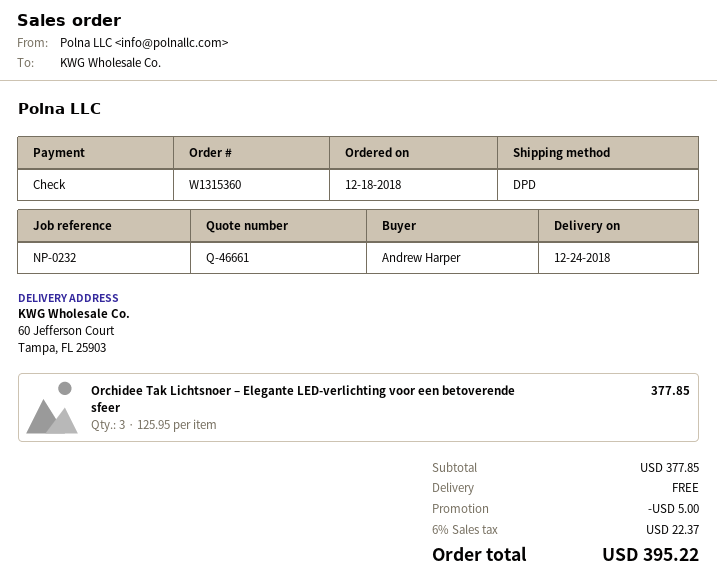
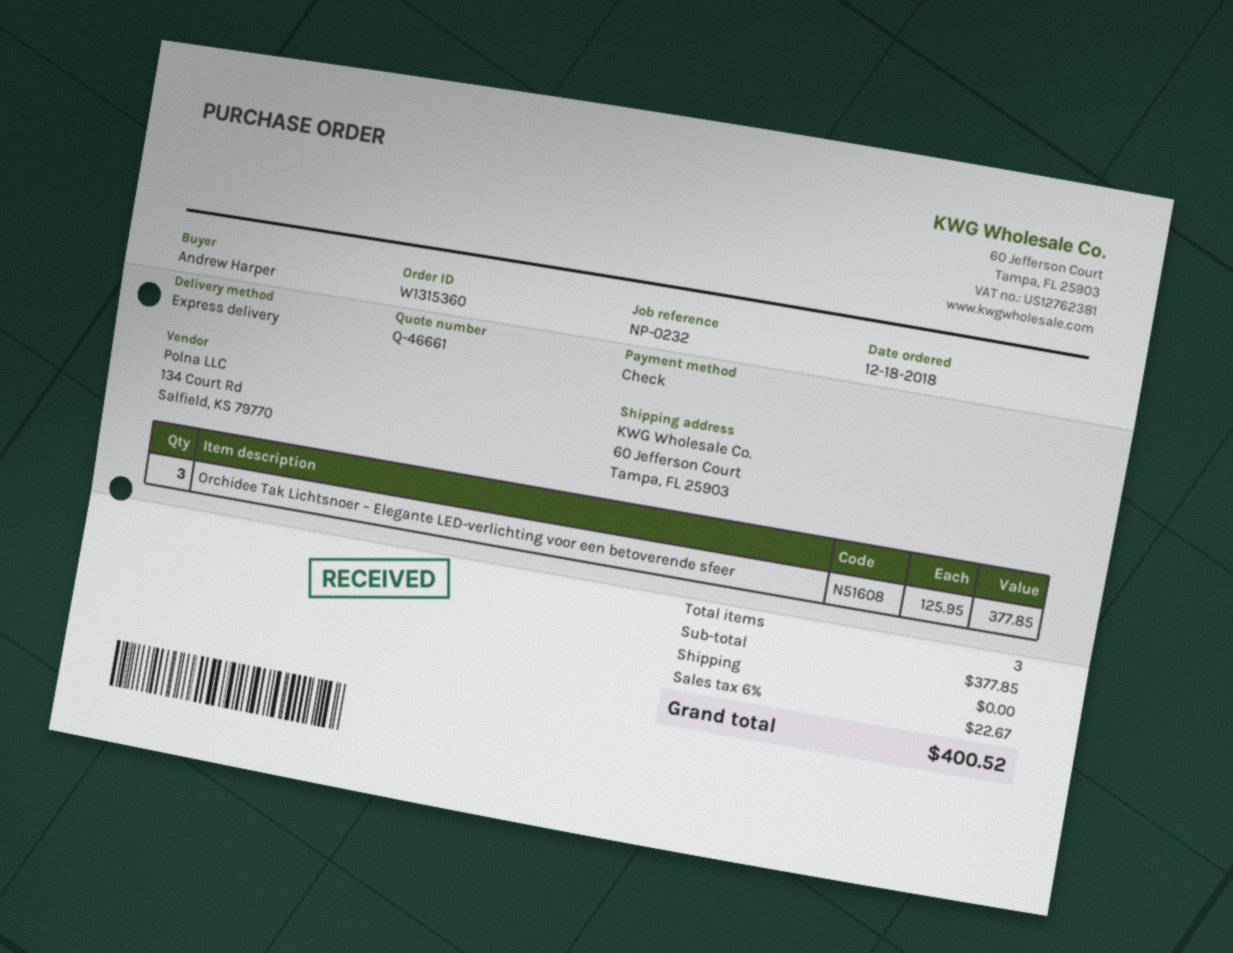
shipping method: DPD -> express
discount: 5.00 -> none
tax: 6% = 22.37 -> 6% = 22.67
total: 395.22 -> 400.52

